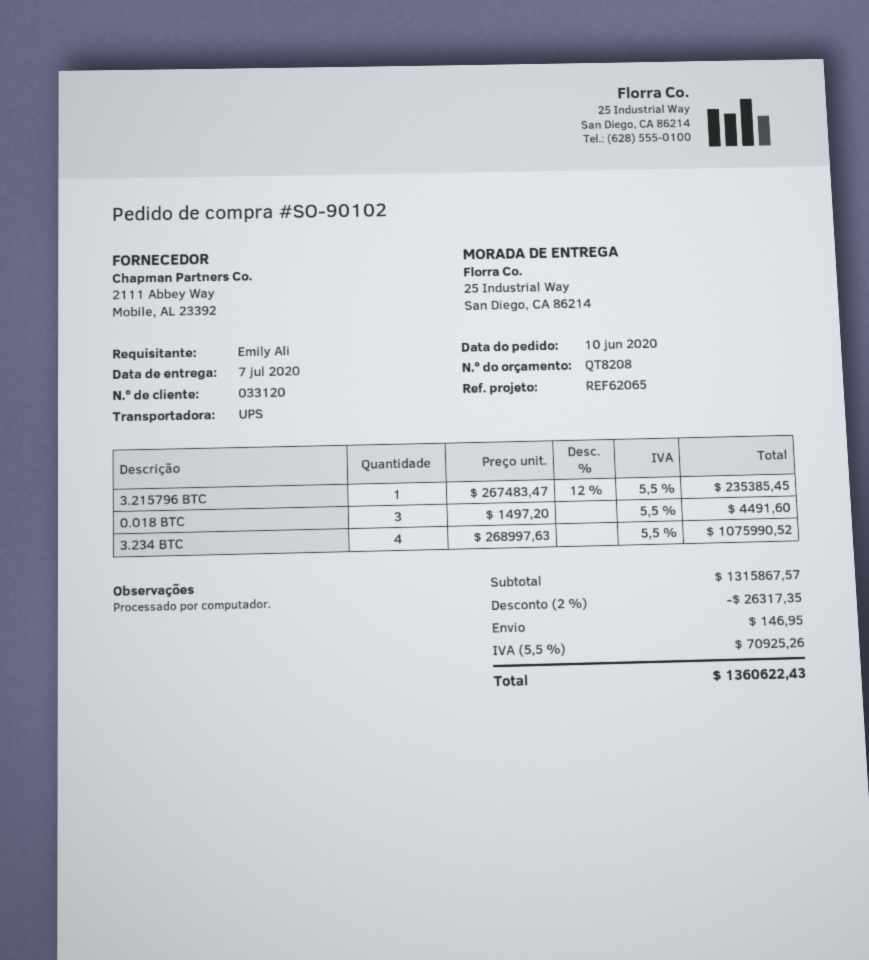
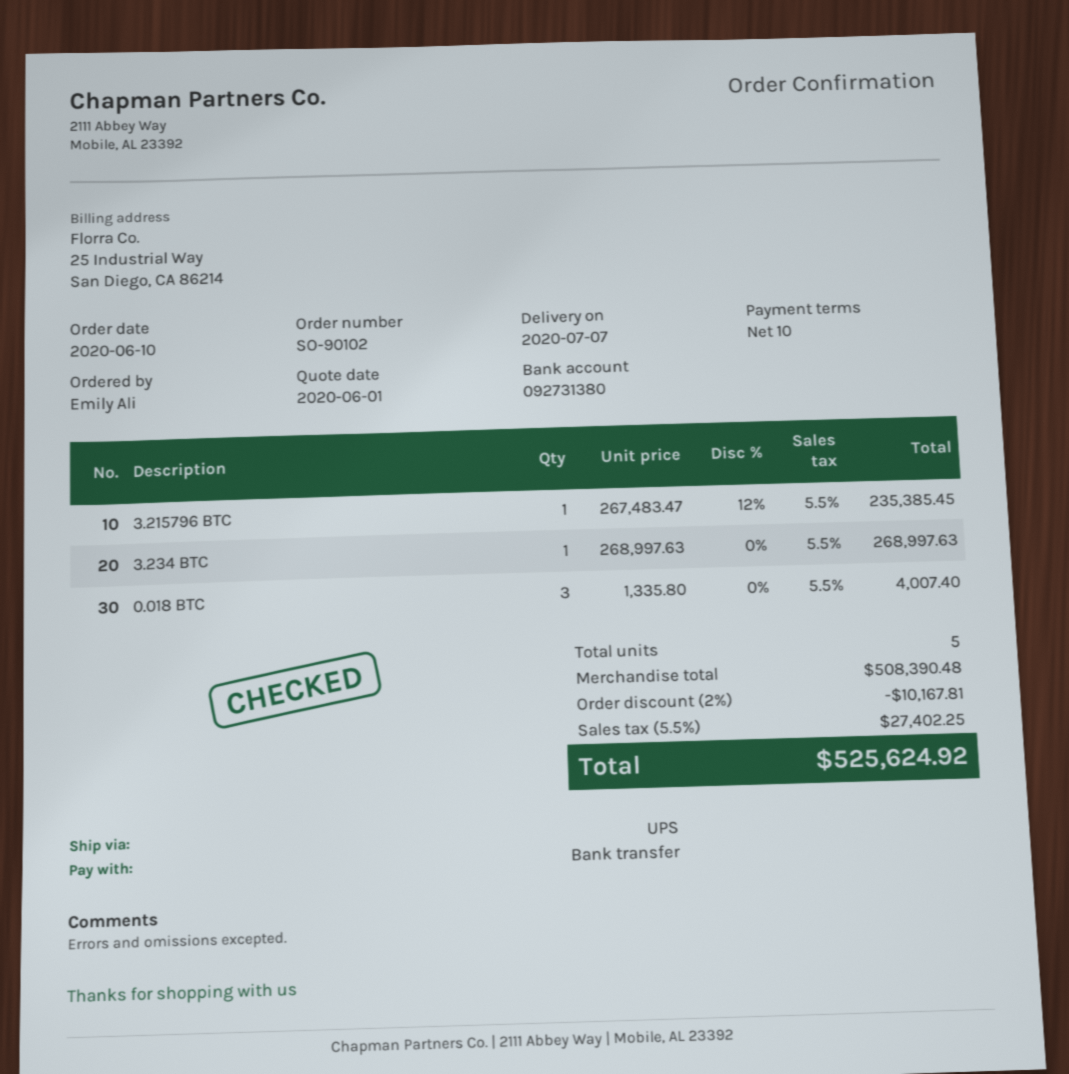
0.018 BTC: 3 x 1497.20 = 4491.60 -> 3 x 1335.80 = 4007.40
3.234 BTC: 4 x 268997.63 = 1075990.52 -> 1 x 268997.63 = 268997.63
subtotal: 1315867.57 -> 508390.48
discount: 2% = 26317.35 -> 2% = 10167.81
shipping: 146.95 -> none
tax: 5.5% = 70925.26 -> 5.5% = 27402.25
total: 1360622.43 -> 525624.92

